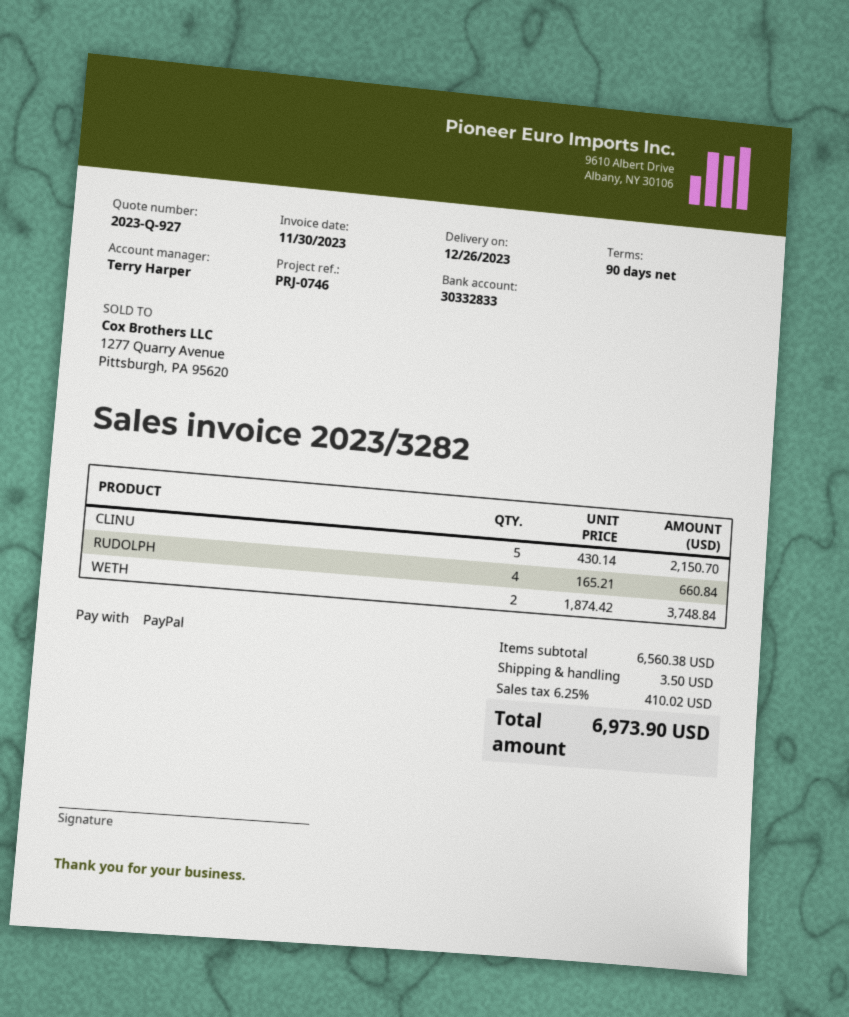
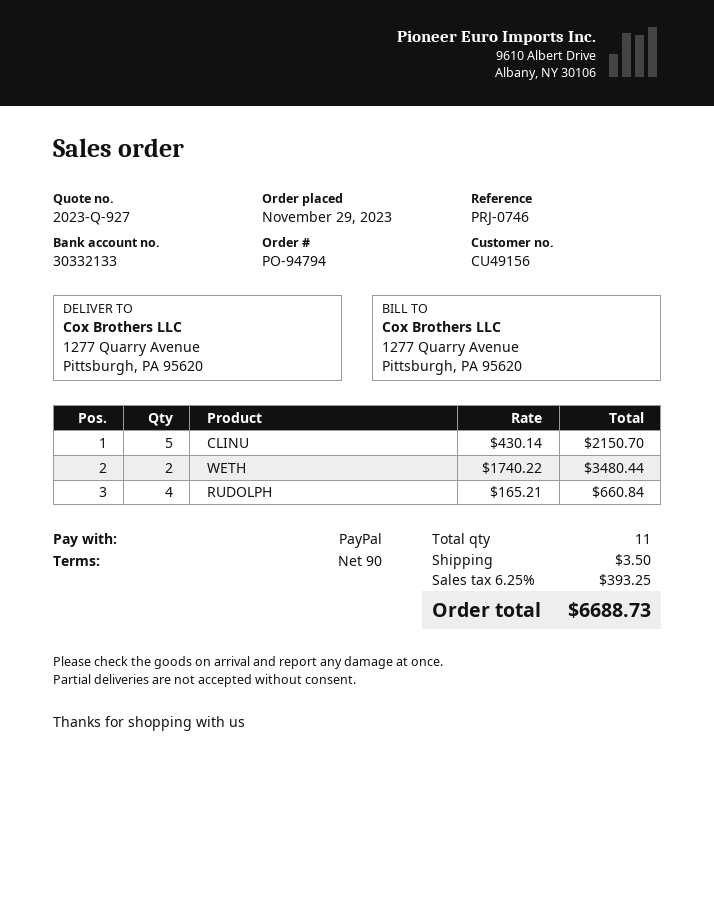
bank account: 30332833 -> 30332133
WETH: 2 x 1874.42 = 3748.84 -> 2 x 1740.22 = 3480.44
tax: 6.25% = 410.02 -> 6.25% = 393.25
total: 6973.90 -> 6688.73

